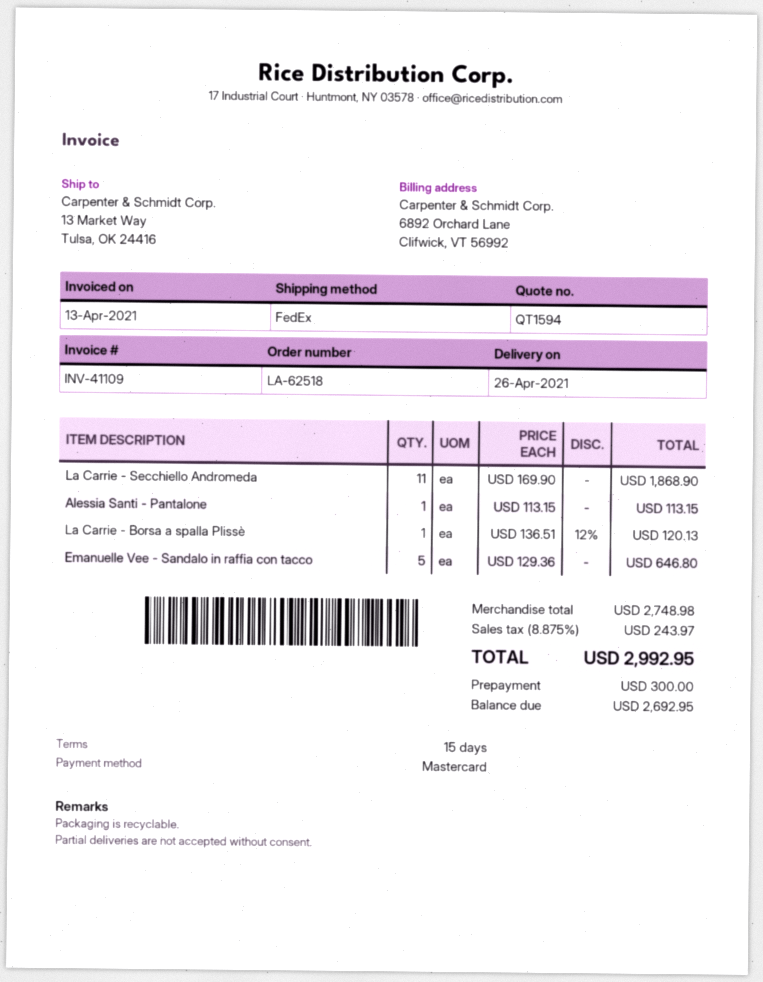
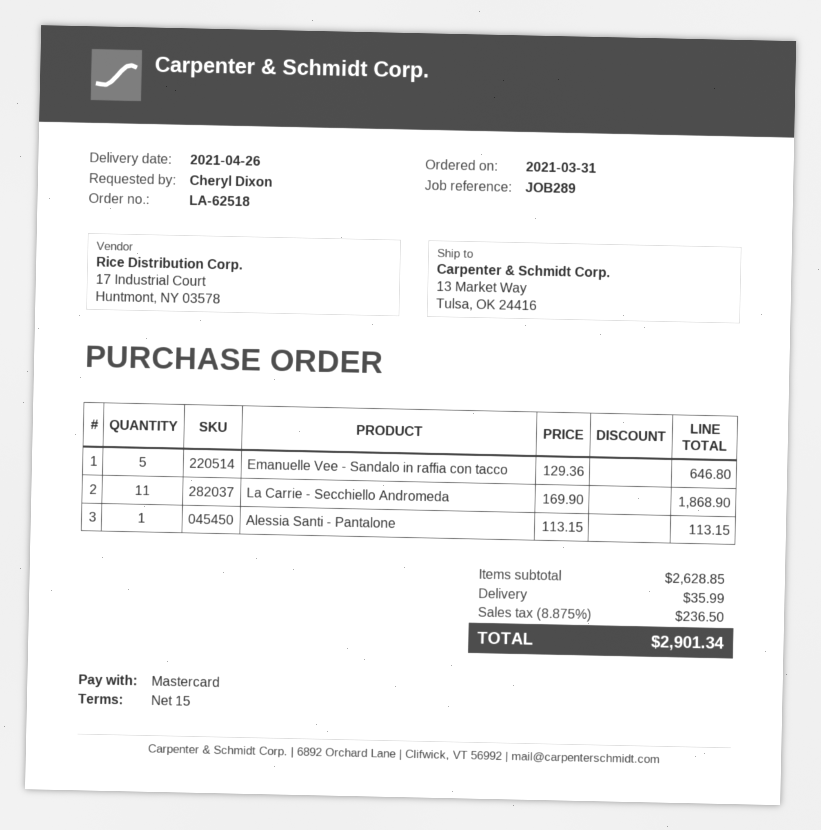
La Carrie - Borsa a spalla Plissè: 1 x 136.51 - 12% = 120.13 -> none
subtotal: 2748.98 -> 2628.85
shipping: none -> 35.99
tax: 8.875% = 243.97 -> 8.875% = 236.50
total: 2992.95 -> 2901.34

